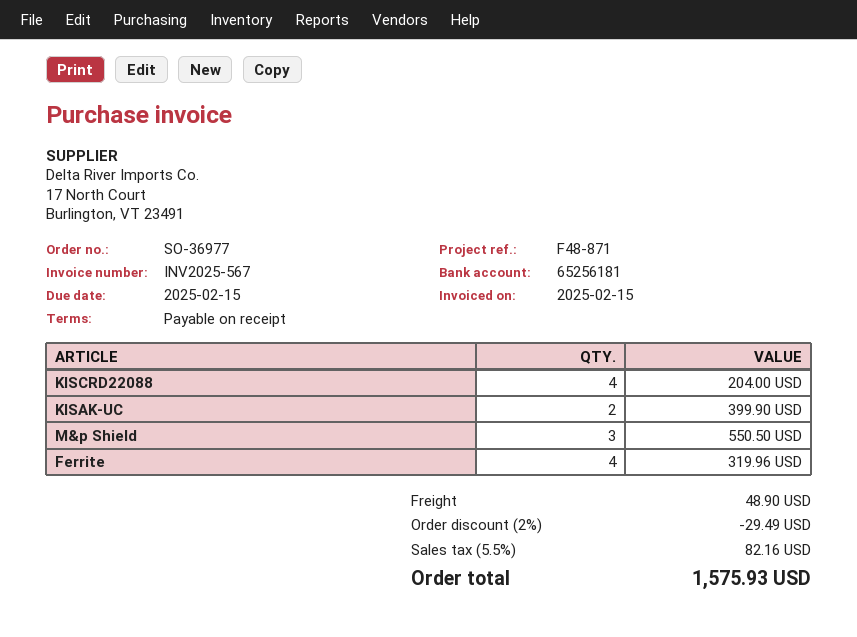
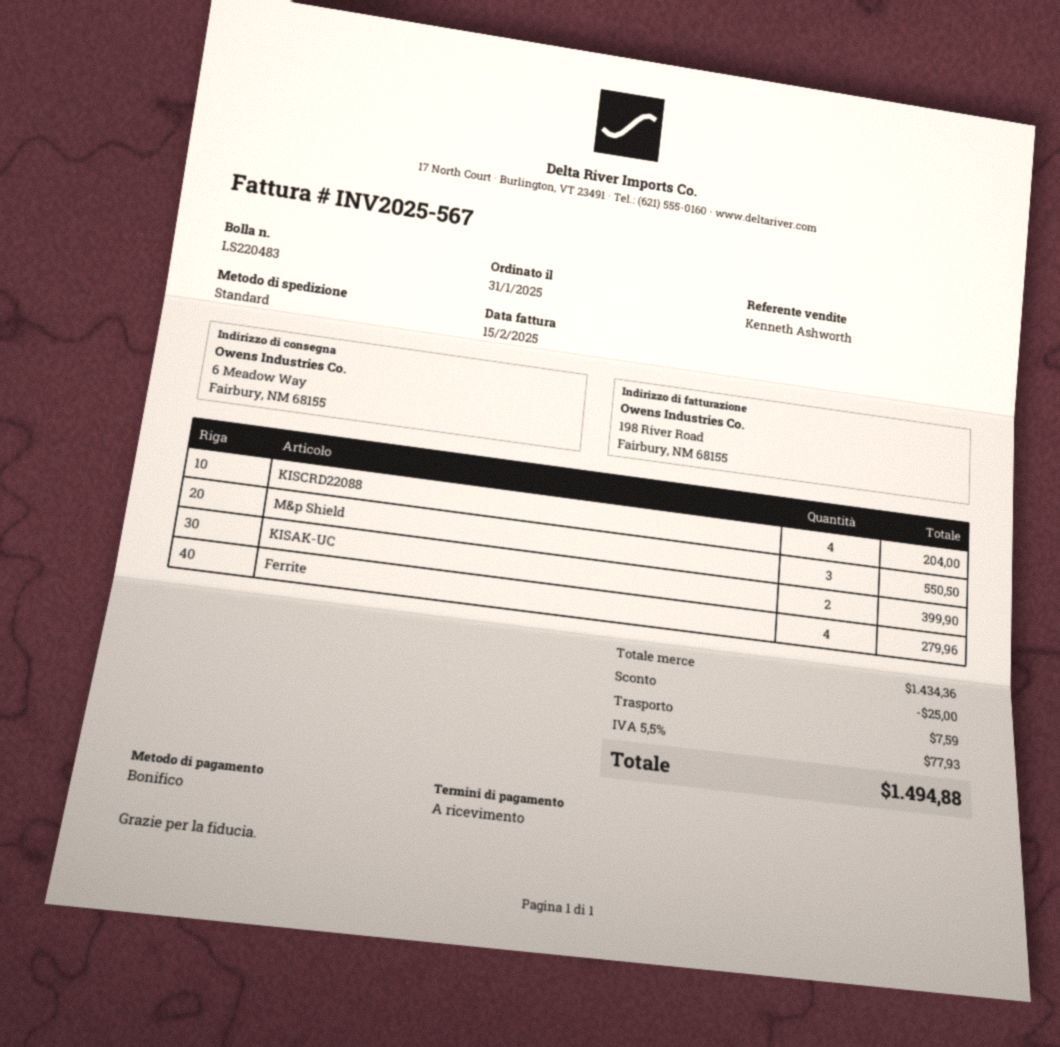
Ferrite: 4 for 319.96 -> 4 for 279.96
discount: 29.49 -> 25.00
shipping: 48.90 -> 7.59
tax: 5.5% = 82.16 -> 5.5% = 77.93
total: 1575.93 -> 1494.88

